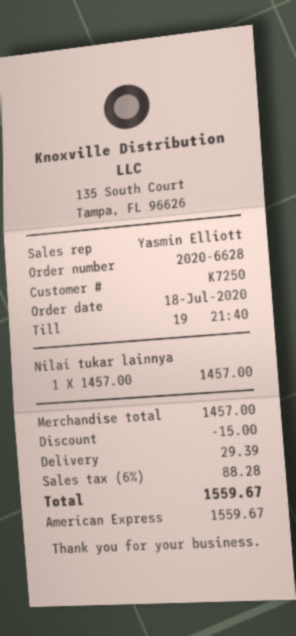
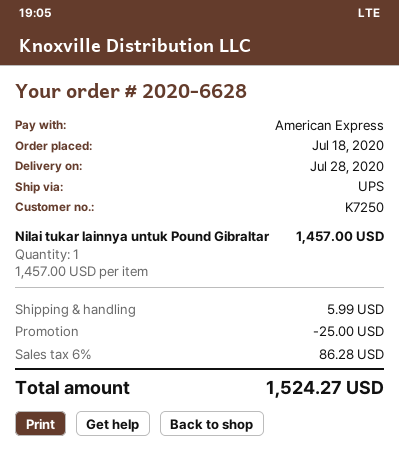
discount: 15.00 -> 25.00
shipping: 29.39 -> 5.99
tax: 6% = 88.28 -> 6% = 86.28
total: 1559.67 -> 1524.27

